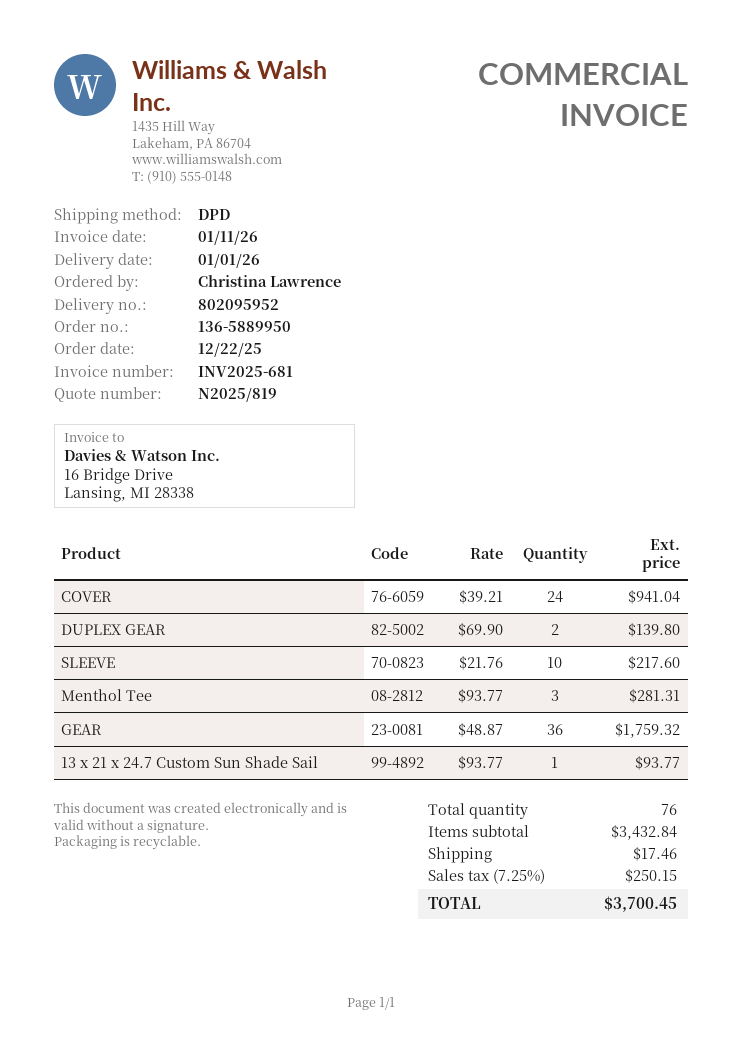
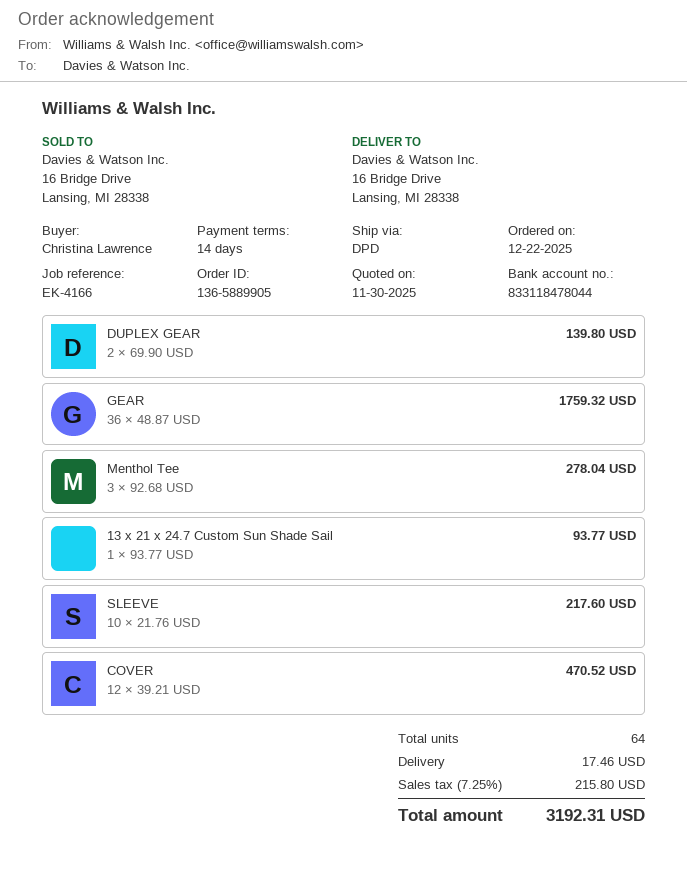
order number: 136-5889950 -> 136-5889905
COVER: 24 x 39.21 = 941.04 -> 12 x 39.21 = 470.52
Menthol Tee: 3 x 93.77 = 281.31 -> 3 x 92.68 = 278.04
total quantity: 76 -> 64
tax: 7.25% = 250.15 -> 7.25% = 215.80
total: 3700.45 -> 3192.31

